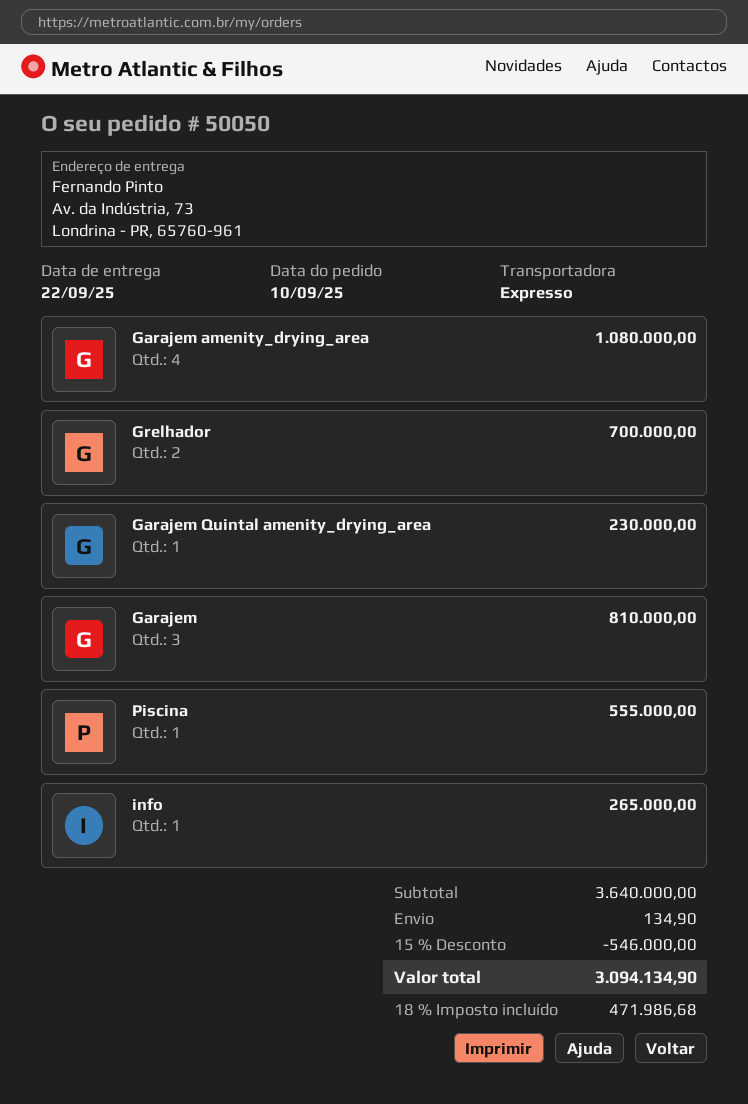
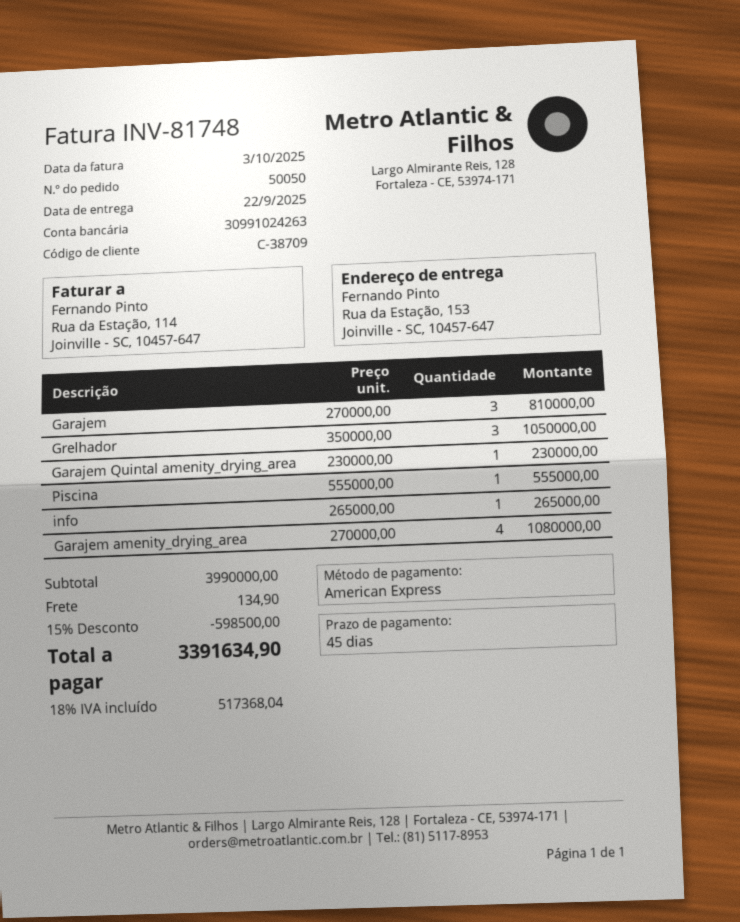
ship to: Av. da Indústria, 73, Londrina - PR, 65760-961 -> Rua da Estação, 153, Joinville - SC, 10457-647
Grelhador: 2 for 700000.00 -> 3 for 1050000.00
subtotal: 3640000.00 -> 3990000.00
discount: 15% = 546000.00 -> 15% = 598500.00
tax: 18% = 471986.68 -> 18% = 517368.04
total: 3094134.90 -> 3391634.90

